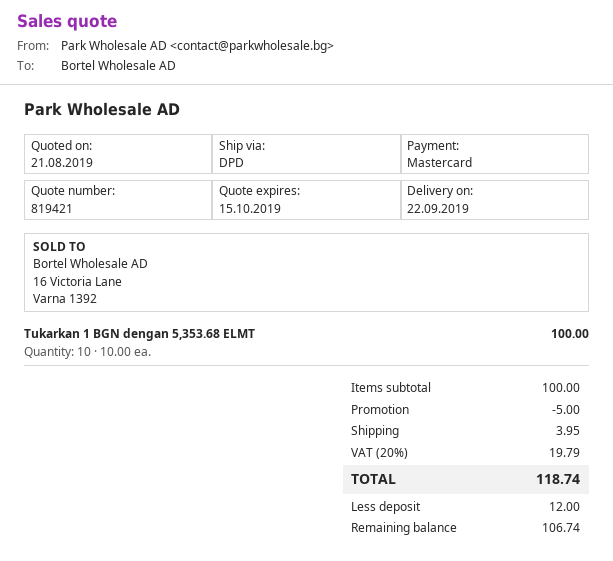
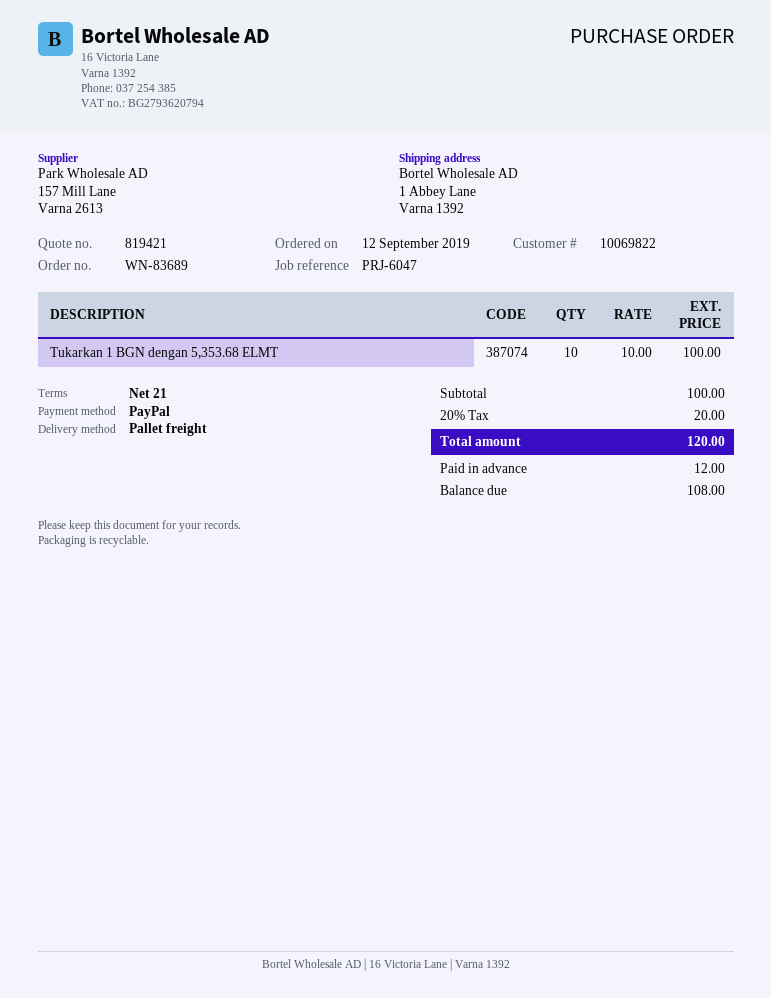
payment method: Mastercard -> PayPal
shipping method: DPD -> pallet freight
discount: 5.00 -> none
shipping: 3.95 -> none
tax: 20% = 19.79 -> 20% = 20.00
total: 118.74 -> 120.00
balance: 106.74 -> 108.00

